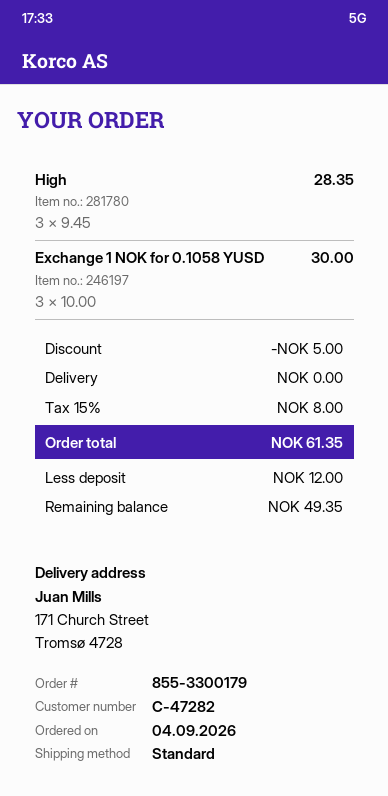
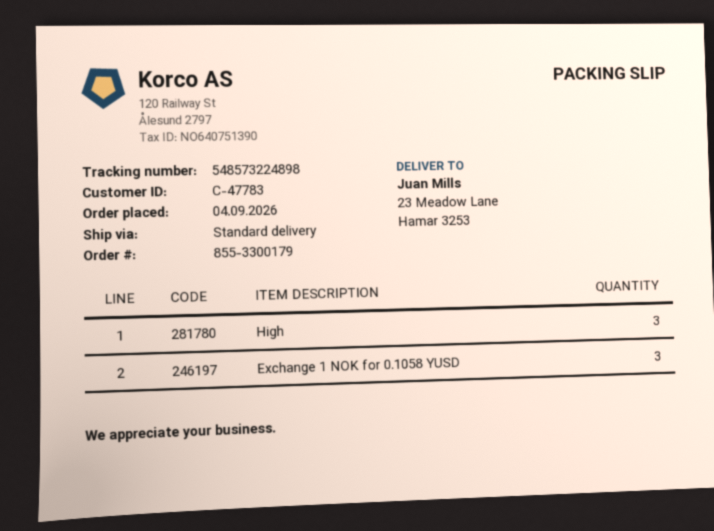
customer number: C-47282 -> C-47783
ship to: 171 Church Street, Tromsø 4728 -> 23 Meadow Lane, Hamar 3253

